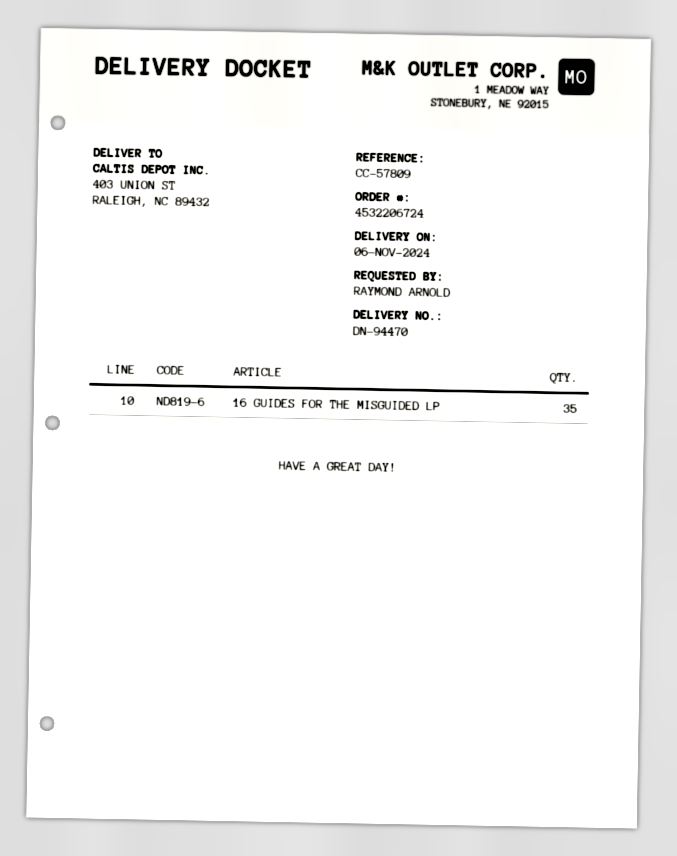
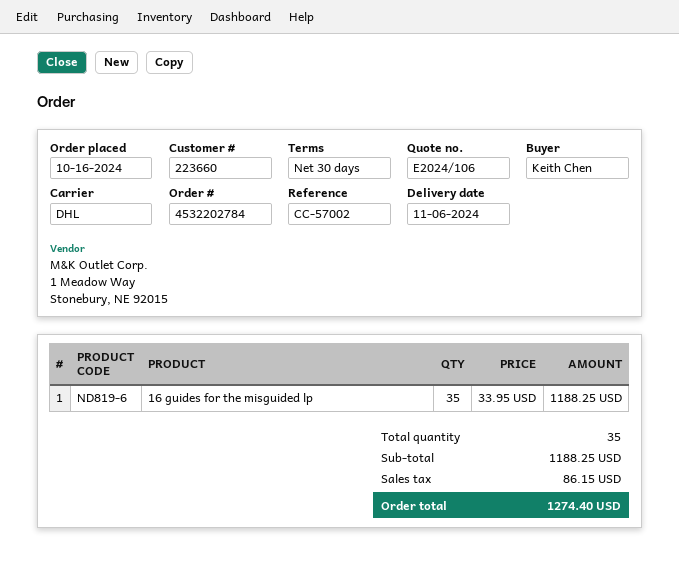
order number: 4532206724 -> 4532202784
reference: CC-57809 -> CC-57002
ordered by: RAYMOND ARNOLD -> Keith Chen

